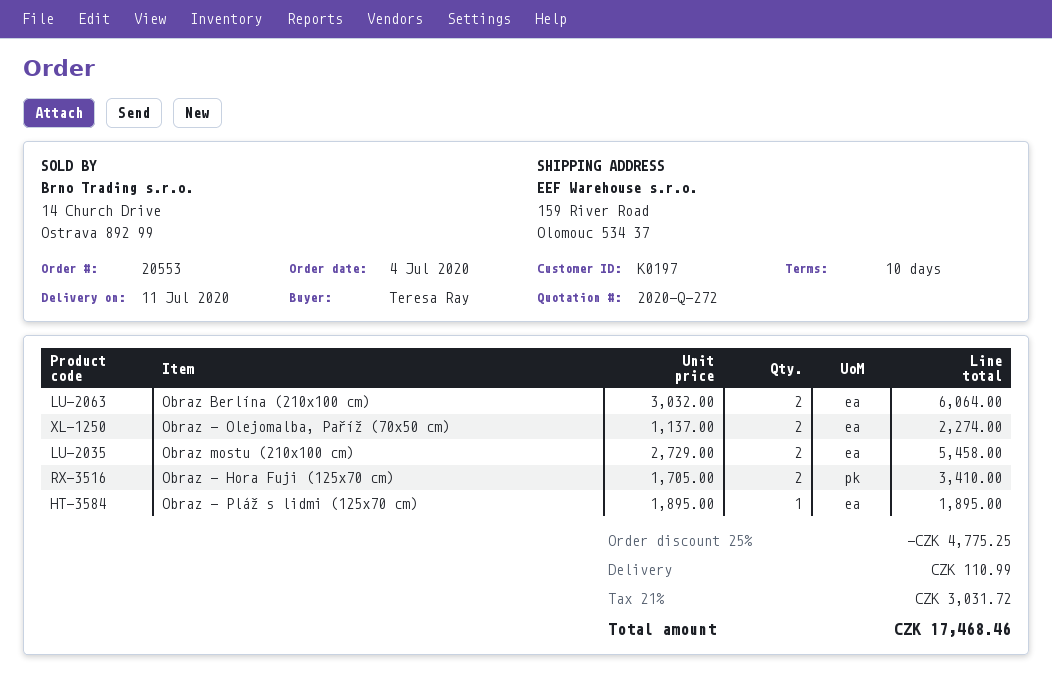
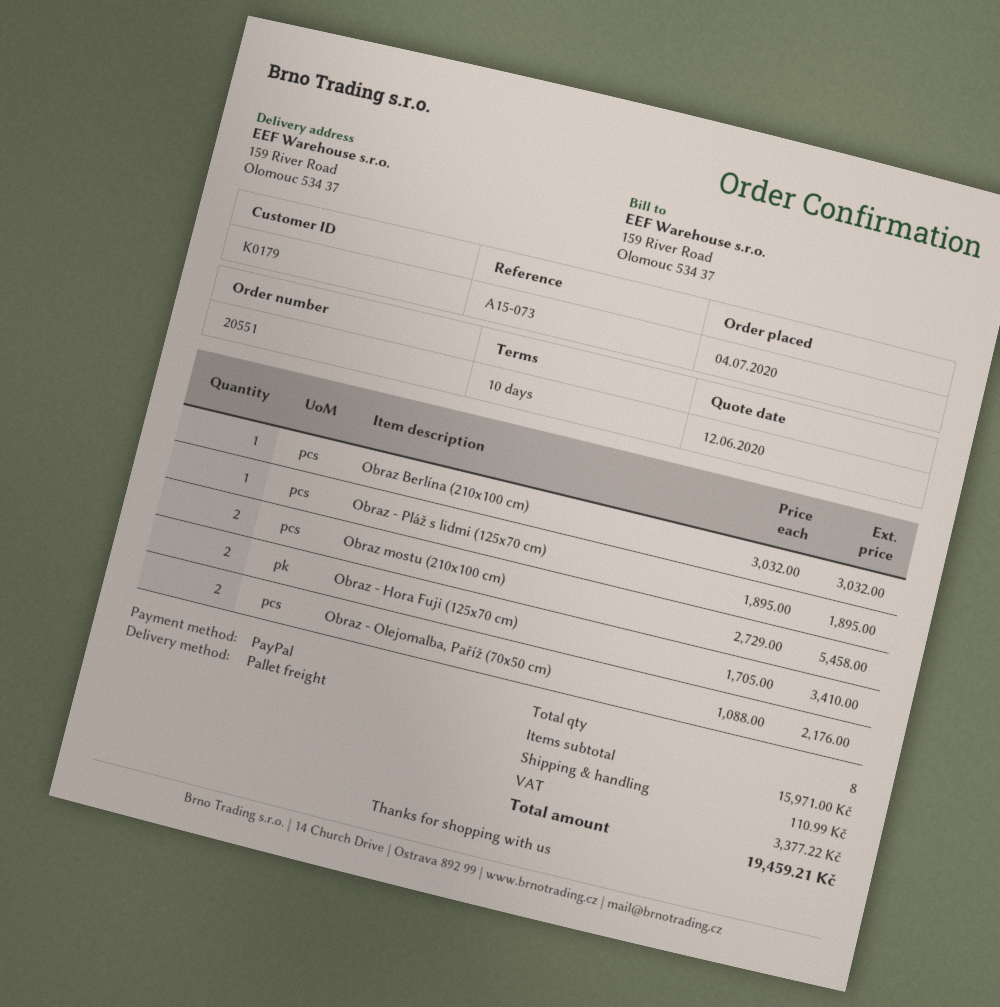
order number: 20553 -> 20551
customer number: K0197 -> K0179
Obraz Berlína (210x100 cm): 2 x 3032.00 = 6064.00 -> 1 x 3032.00 = 3032.00
Obraz - Olejomalba, Paříž (70x50 cm): 2 x 1137.00 = 2274.00 -> 2 x 1088.00 = 2176.00
discount: 25% = 4775.25 -> none
tax: 3031.72 -> 3377.22
total: 17468.46 -> 19459.21

